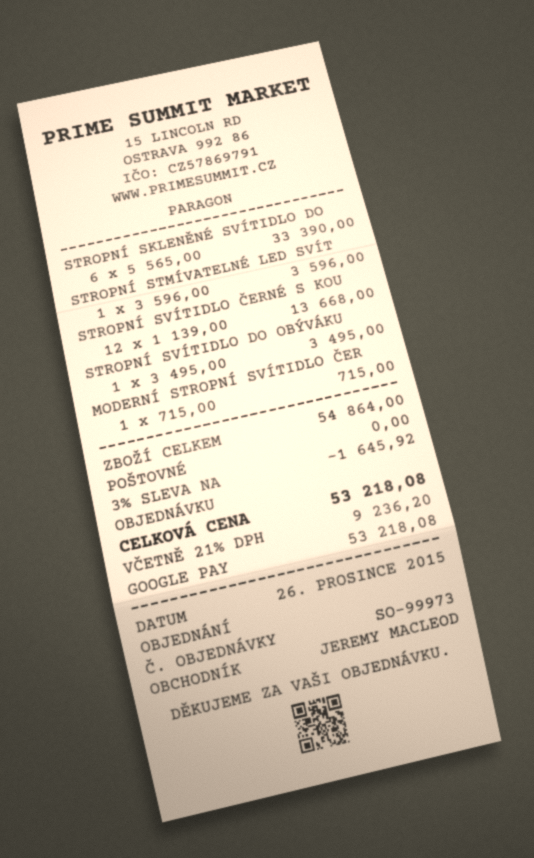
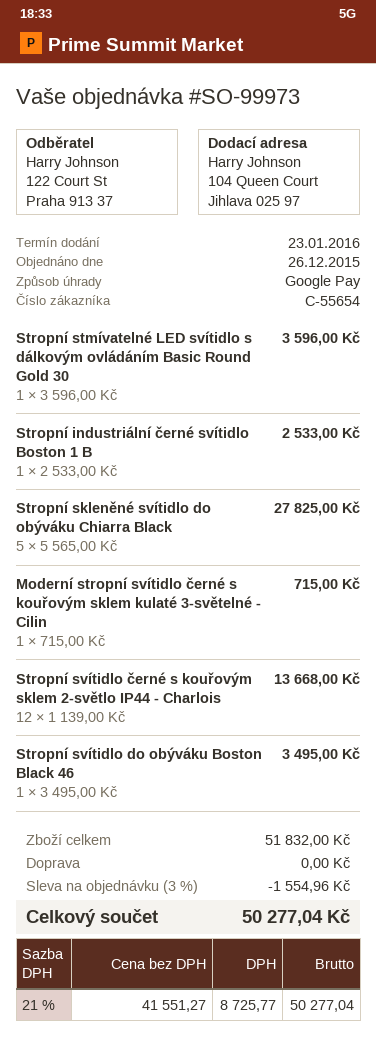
STROPNÍ SKLENĚNÉ SVÍTIDLO DO: 6 x 5565.00 = 33390.00 -> 5 x 5565.00 = 27825.00
Stropní industriální černé svítidlo Boston 1 B: none -> 1 x 2533.00 = 2533.00
subtotal: 54864.00 -> 51832.00
discount: 3% = 1645.92 -> 3% = 1554.96
tax: 21% = 9236.20 -> 21% = 8725.77
total: 53218.08 -> 50277.04

